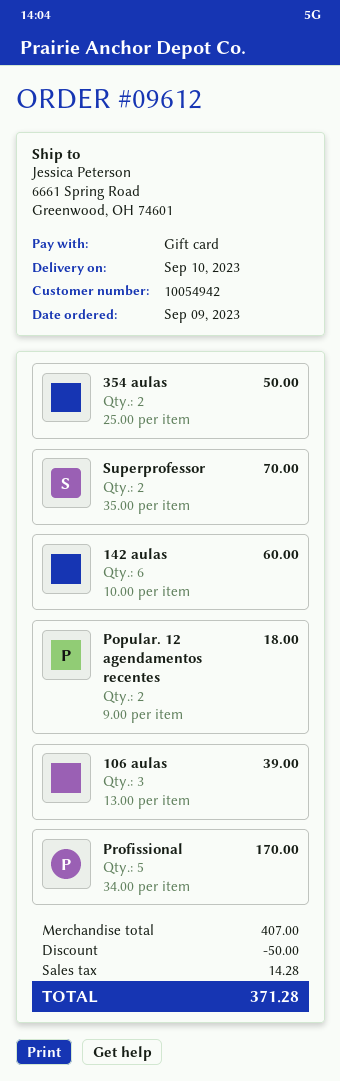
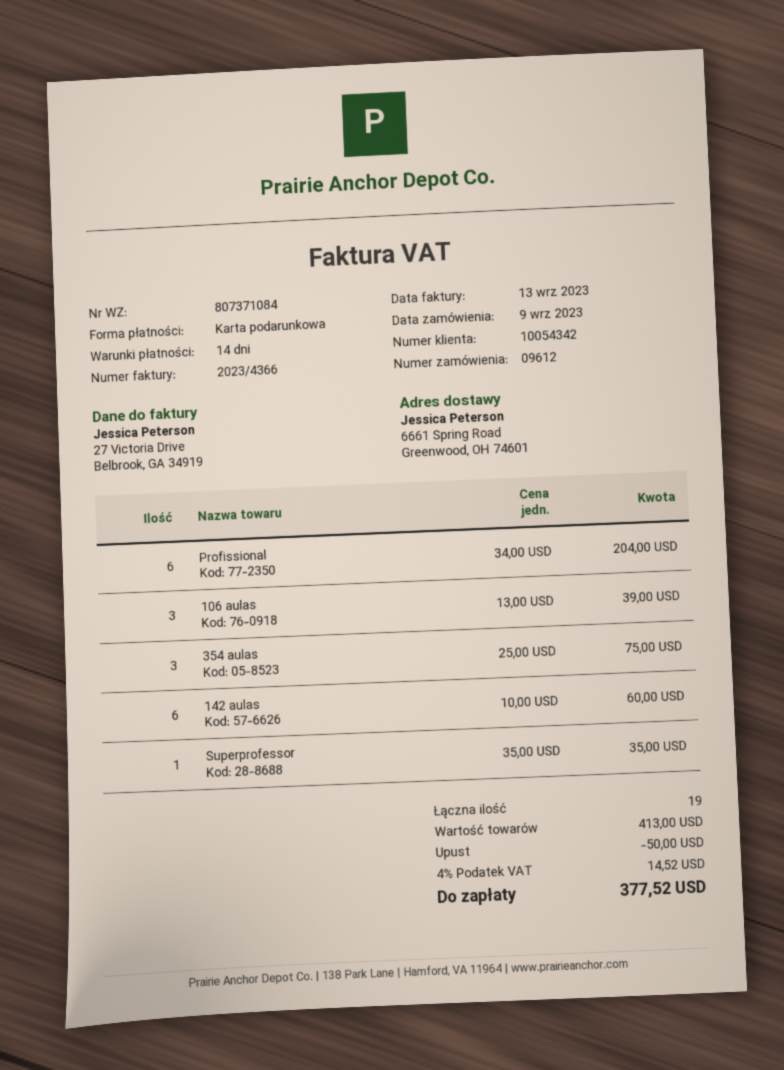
customer number: 10054942 -> 10054342
354 aulas: 2 x 25.00 = 50.00 -> 3 x 25.00 = 75.00
Superprofessor: 2 x 35.00 = 70.00 -> 1 x 35.00 = 35.00
Popular. 12 agendamentos recentes: 2 x 9.00 = 18.00 -> none
Profissional: 5 x 34.00 = 170.00 -> 6 x 34.00 = 204.00
subtotal: 407.00 -> 413.00
tax: 14.28 -> 14.52
total: 371.28 -> 377.52

